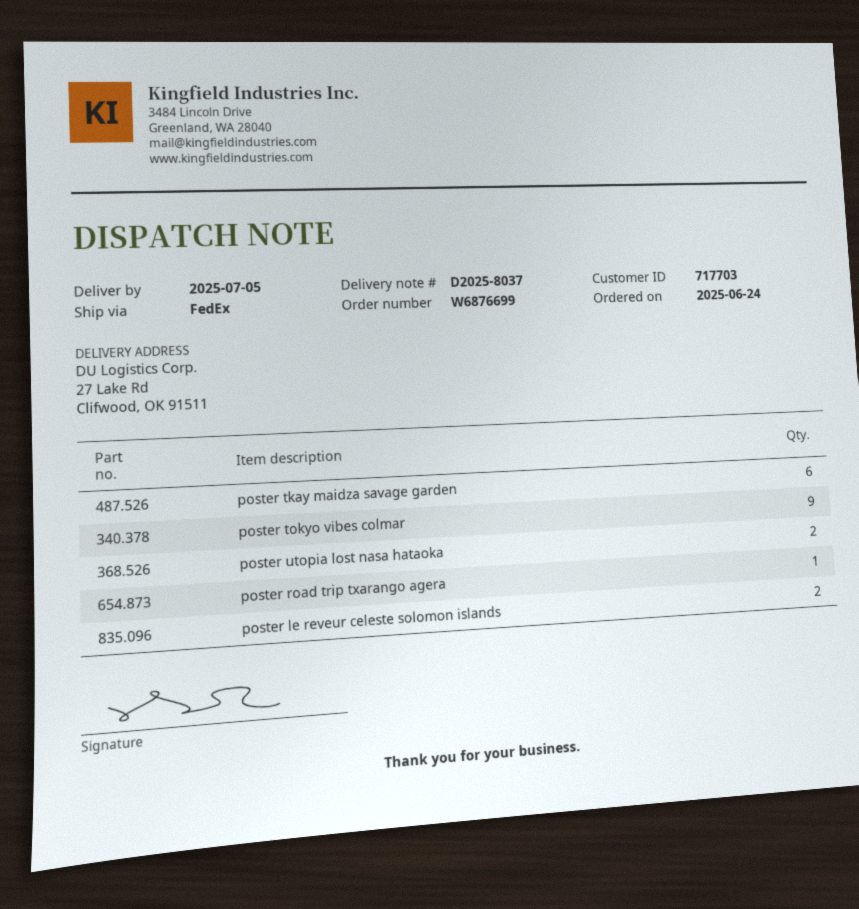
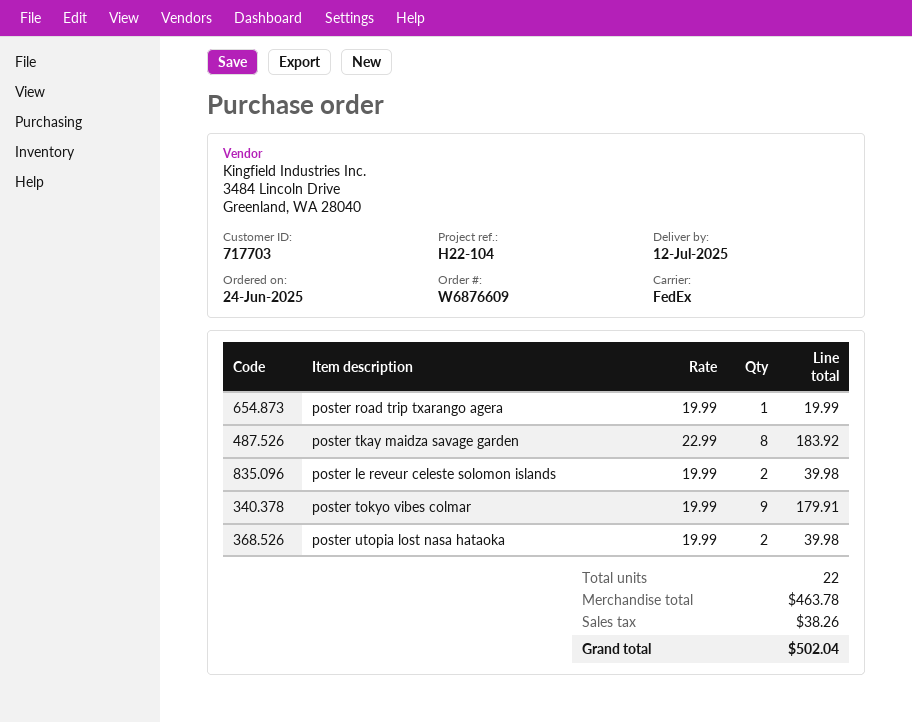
order number: W6876699 -> W6876609
delivery date: 2025-07-05 -> 2025-07-12
poster tkay maidza savage garden: 6 -> 8

